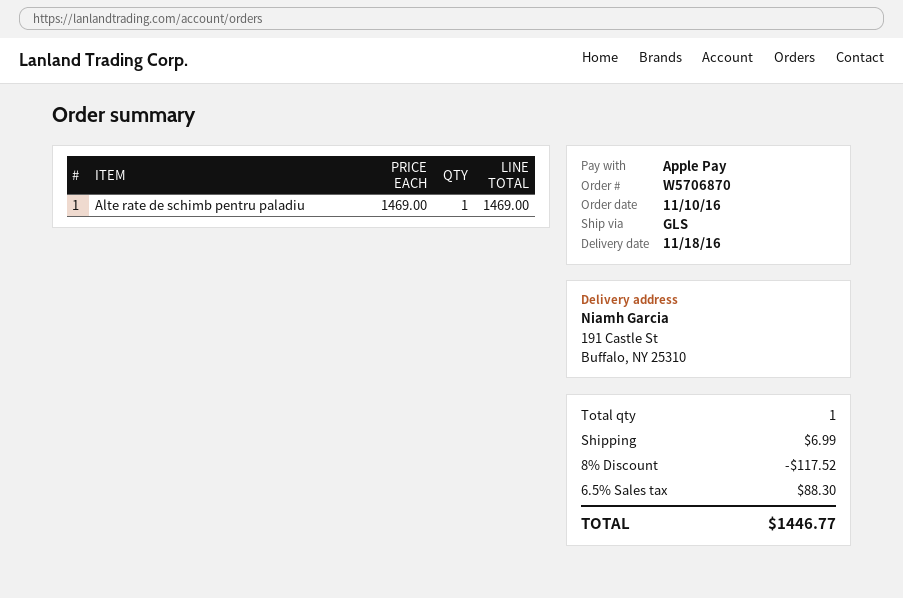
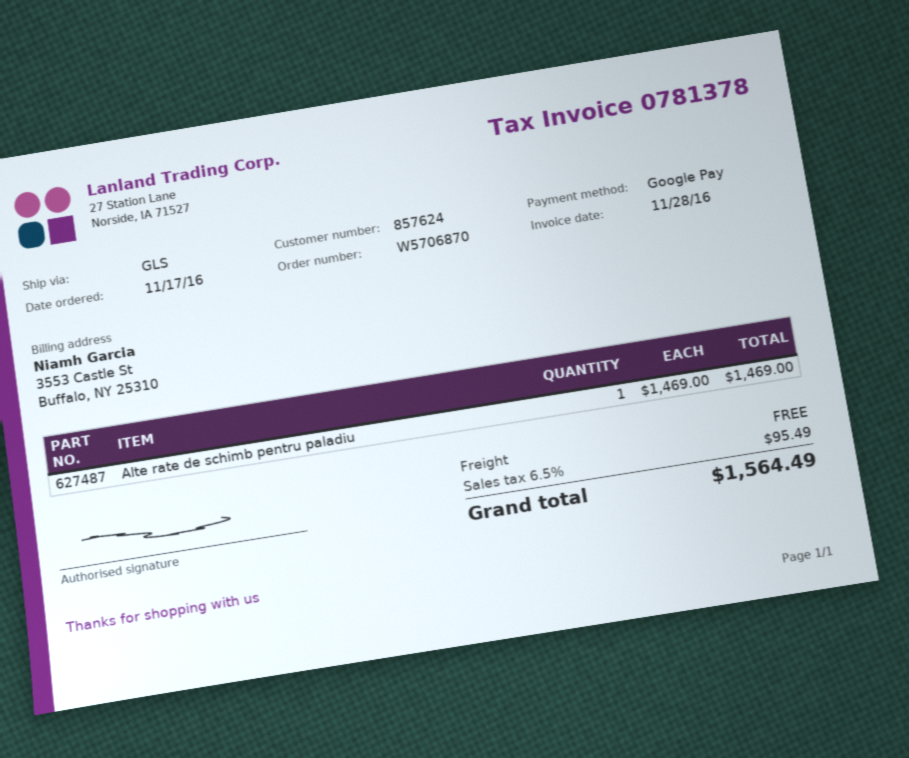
order date: 2016-11-10 -> 2016-11-17
payment method: Apple Pay -> Google Pay
discount: 8% = 117.52 -> none
shipping: 6.99 -> 0.00
tax: 6.5% = 88.30 -> 6.5% = 95.49
total: 1446.77 -> 1564.49

